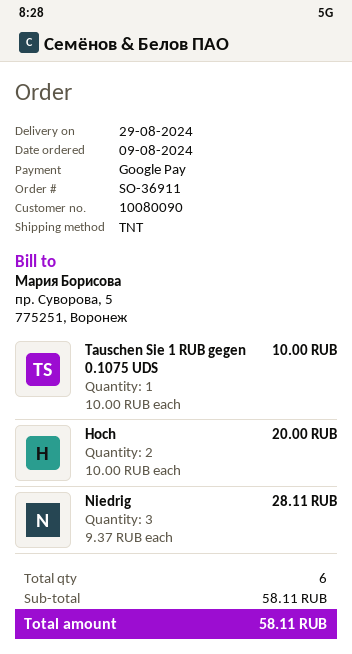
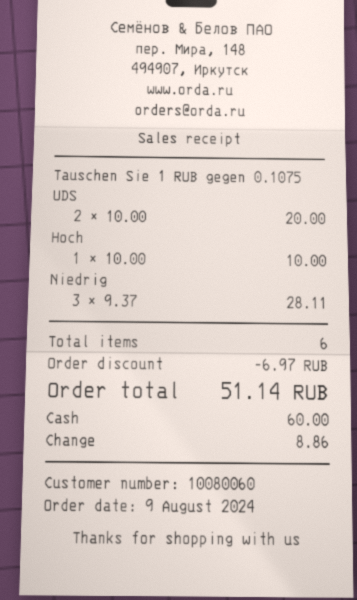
customer number: 10080090 -> 10080060
payment method: Google Pay -> cash
Tauschen Sie 1 RUB gegen 0.1075 UDS: 1 x 10.00 = 10.00 -> 2 x 10.00 = 20.00
Hoch: 2 x 10.00 = 20.00 -> 1 x 10.00 = 10.00
discount: none -> 6.97
total: 58.11 -> 51.14

